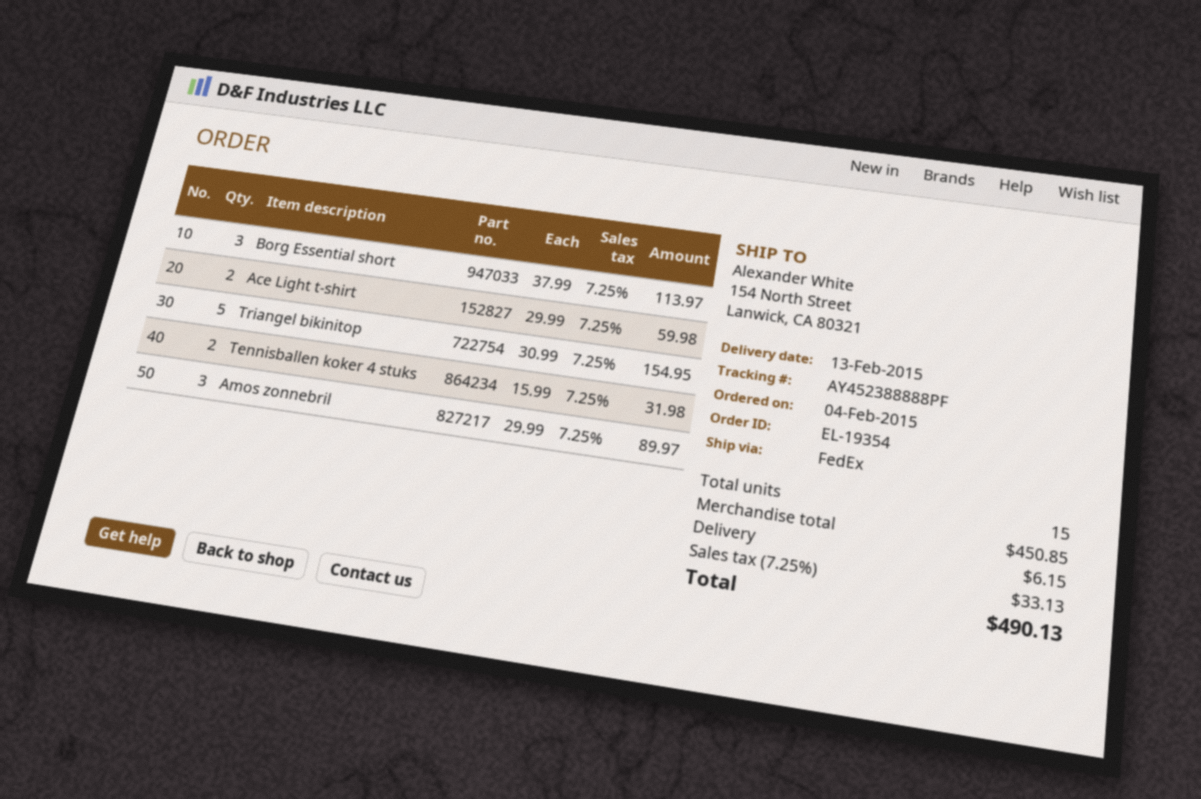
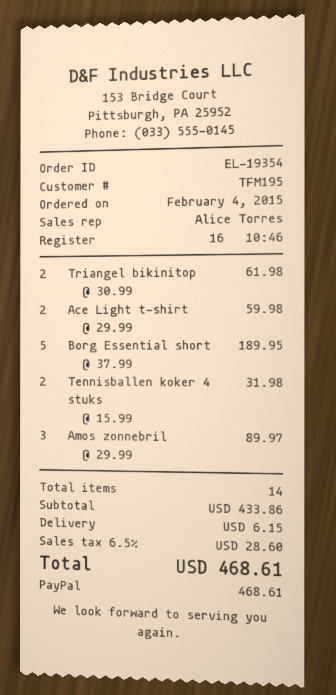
Borg Essential short: 3 x 37.99 = 113.97 -> 5 x 37.99 = 189.95
Triangel bikinitop: 5 x 30.99 = 154.95 -> 2 x 30.99 = 61.98
total quantity: 15 -> 14
subtotal: 450.85 -> 433.86
tax: 7.25% = 33.13 -> 6.5% = 28.60
total: 490.13 -> 468.61

